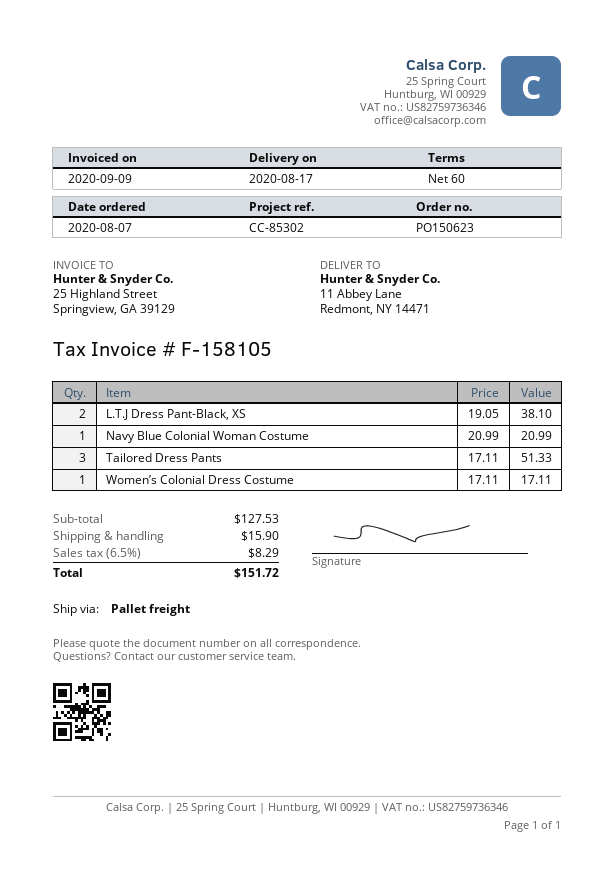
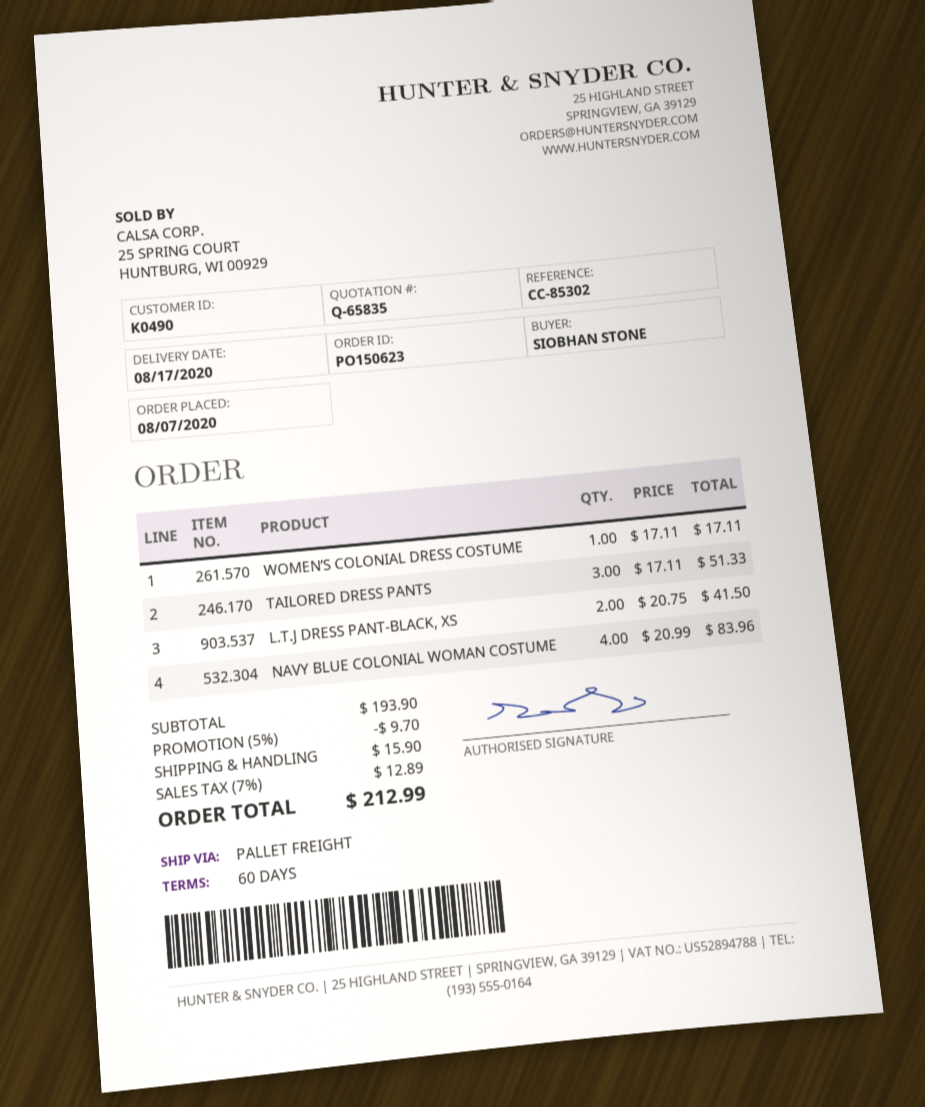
L.T.J Dress Pant-Black, XS: 2 x 19.05 = 38.10 -> 2 x 20.75 = 41.50
Navy Blue Colonial Woman Costume: 1 x 20.99 = 20.99 -> 4 x 20.99 = 83.96
subtotal: 127.53 -> 193.90
discount: none -> 5% = 9.70
tax: 6.5% = 8.29 -> 7% = 12.89
total: 151.72 -> 212.99

